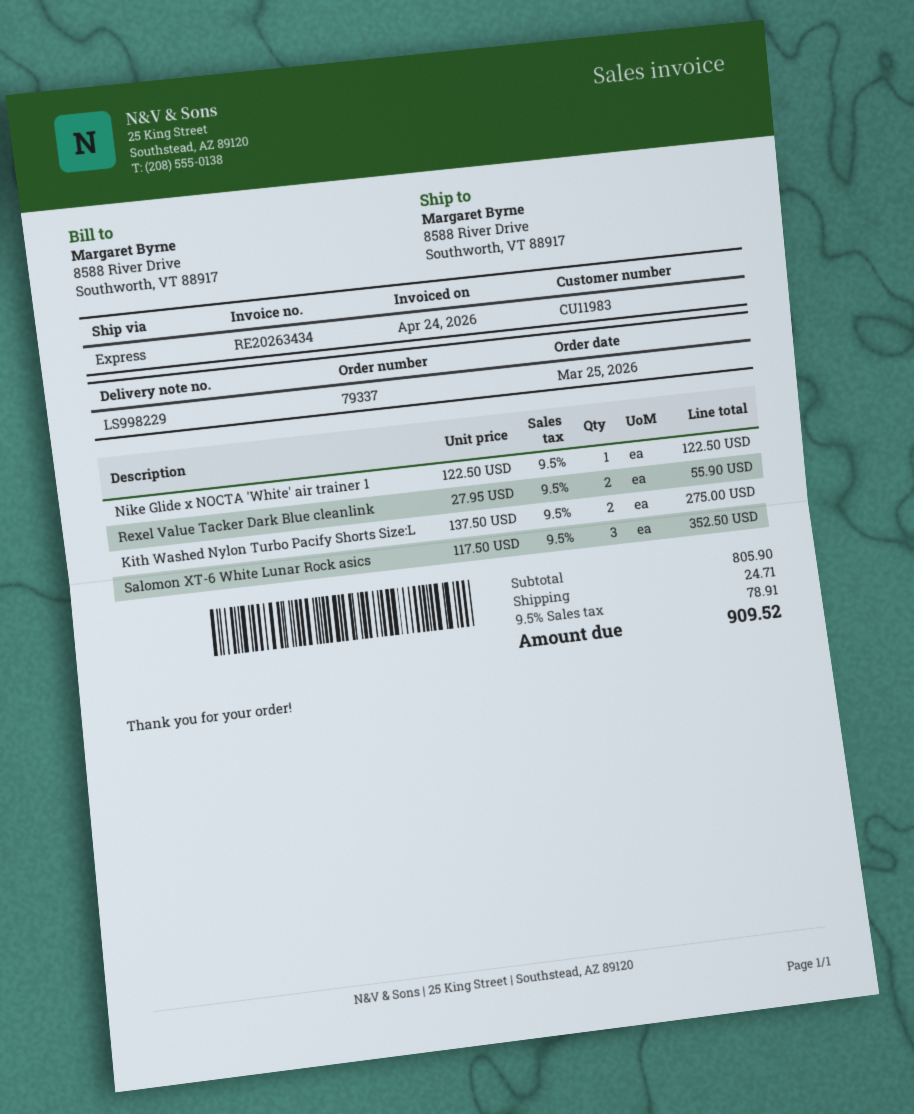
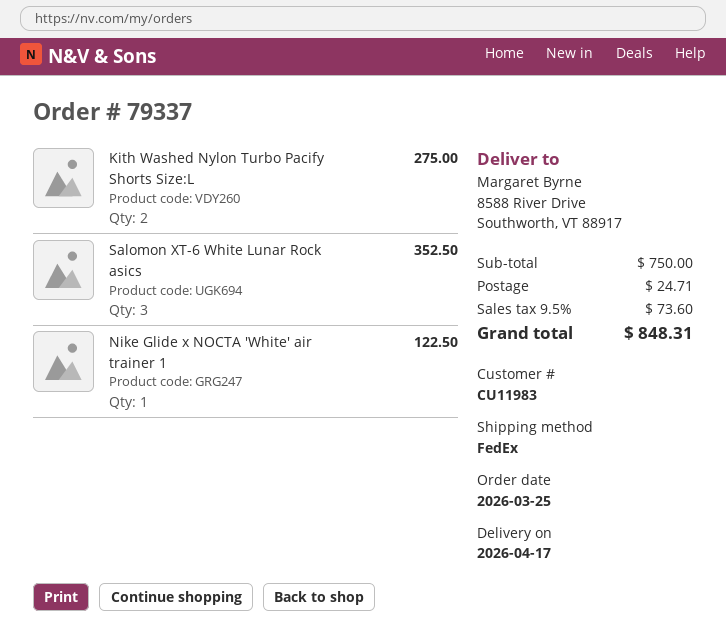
shipping method: express -> FedEx
Rexel Value Tacker Dark Blue cleanlink: 2 for 55.90 -> none
subtotal: 805.90 -> 750.00
tax: 9.5% = 78.91 -> 9.5% = 73.60
total: 909.52 -> 848.31

